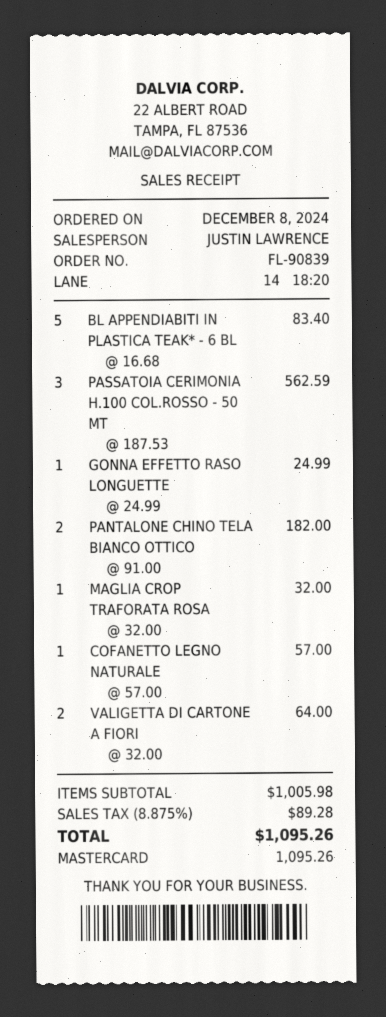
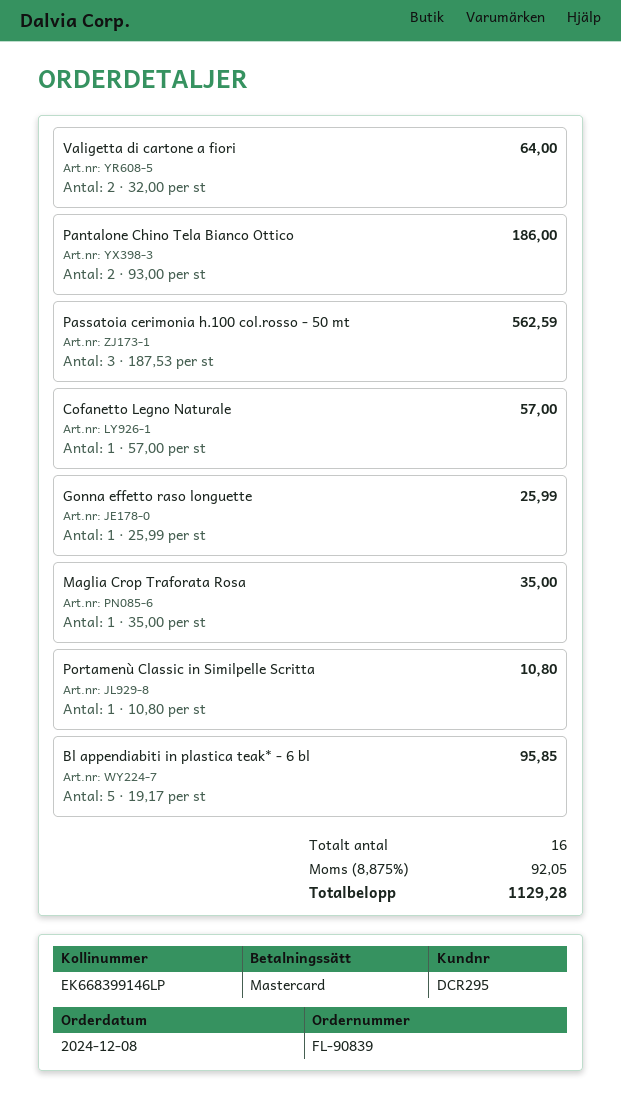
BL APPENDIABITI IN PLASTICA TEAK* - 6 BL: 5 x 16.68 = 83.40 -> 5 x 19.17 = 95.85
GONNA EFFETTO RASO LONGUETTE: 1 x 24.99 = 24.99 -> 1 x 25.99 = 25.99
PANTALONE CHINO TELA BIANCO OTTICO: 2 x 91.00 = 182.00 -> 2 x 93.00 = 186.00
MAGLIA CROP TRAFORATA ROSA: 1 x 32.00 = 32.00 -> 1 x 35.00 = 35.00
Portamenù Classic in Similpelle Scritta: none -> 1 x 10.80 = 10.80
tax: 8.875% = 89.28 -> 8.875% = 92.05
total: 1095.26 -> 1129.28

